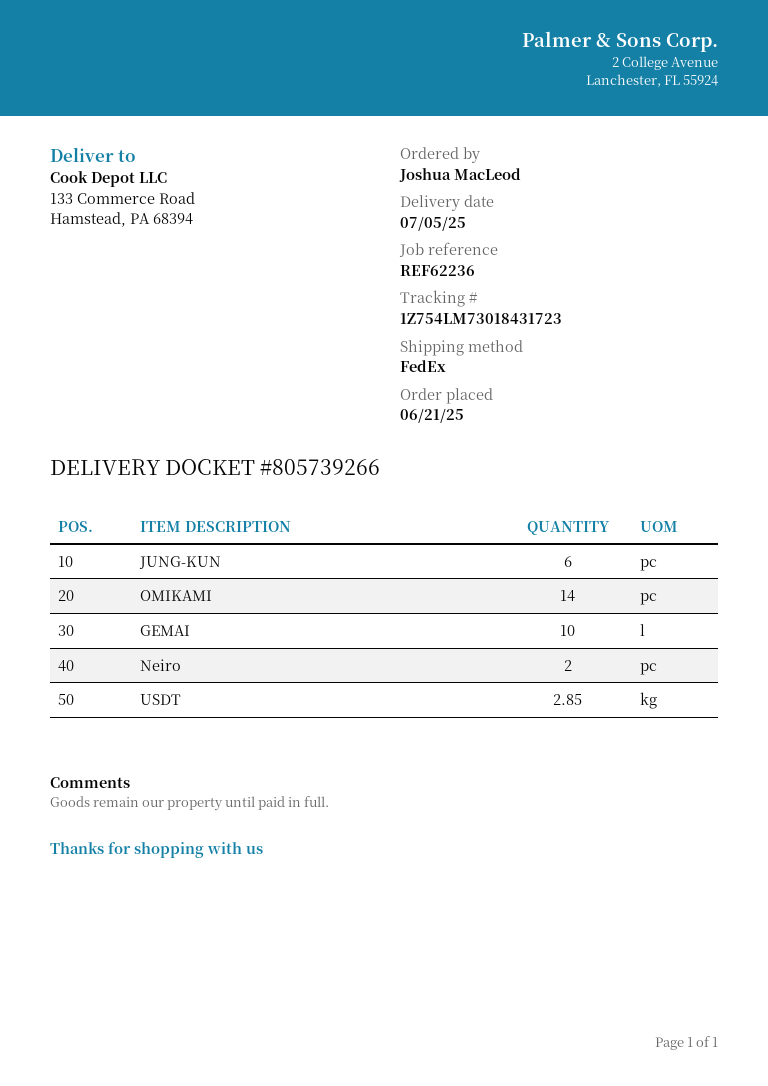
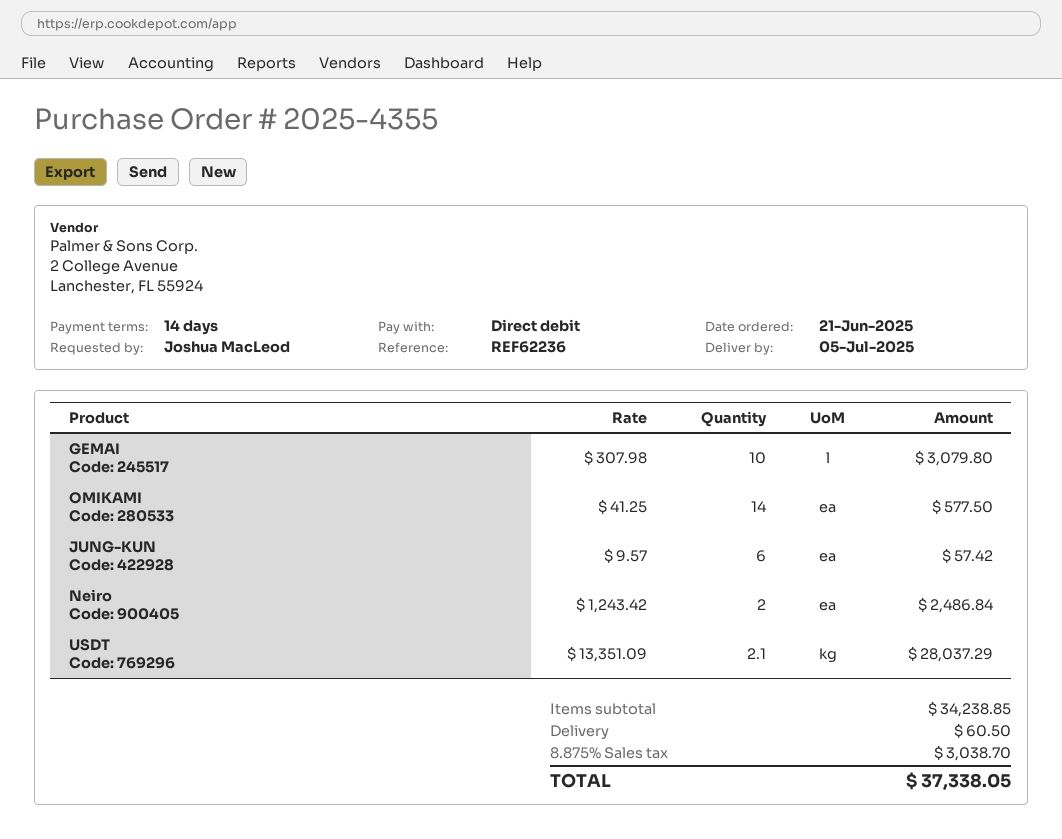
USDT: 2.85 -> 2.1

